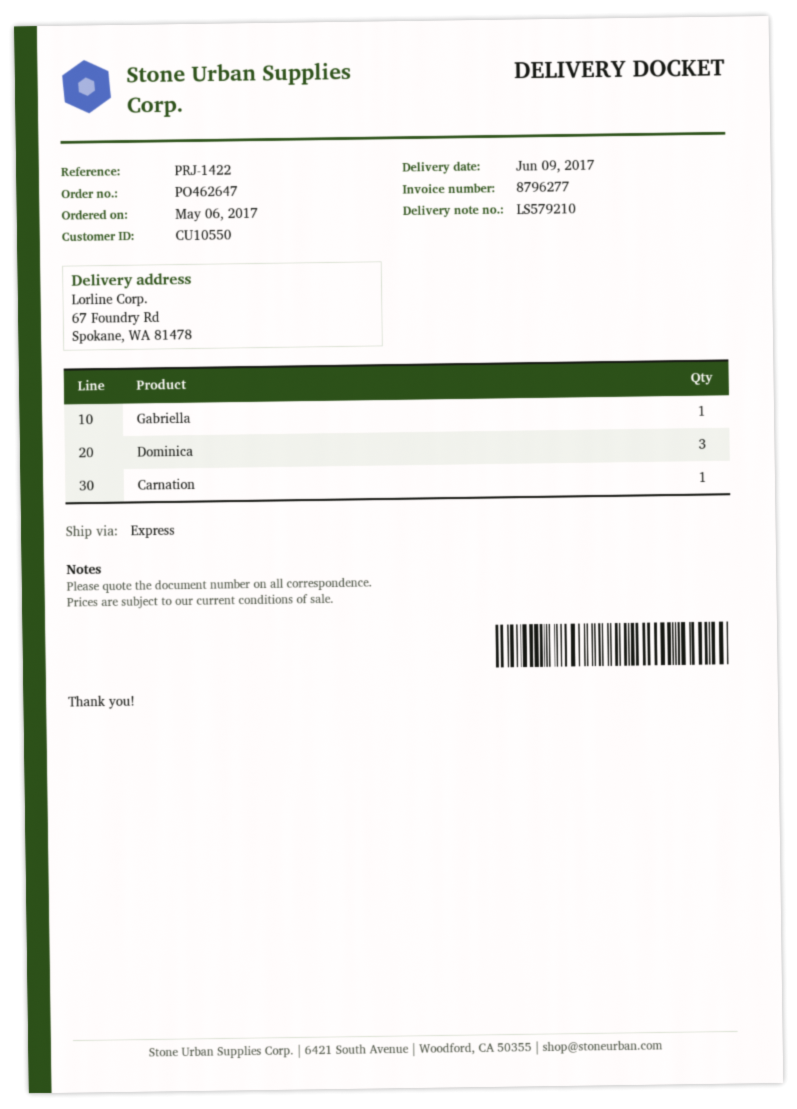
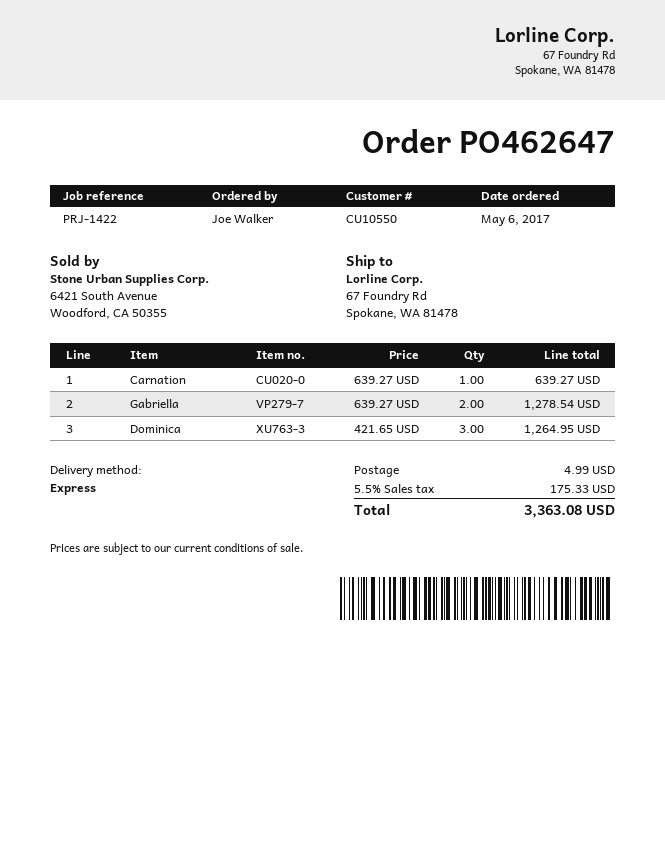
Gabriella: 1 -> 2

